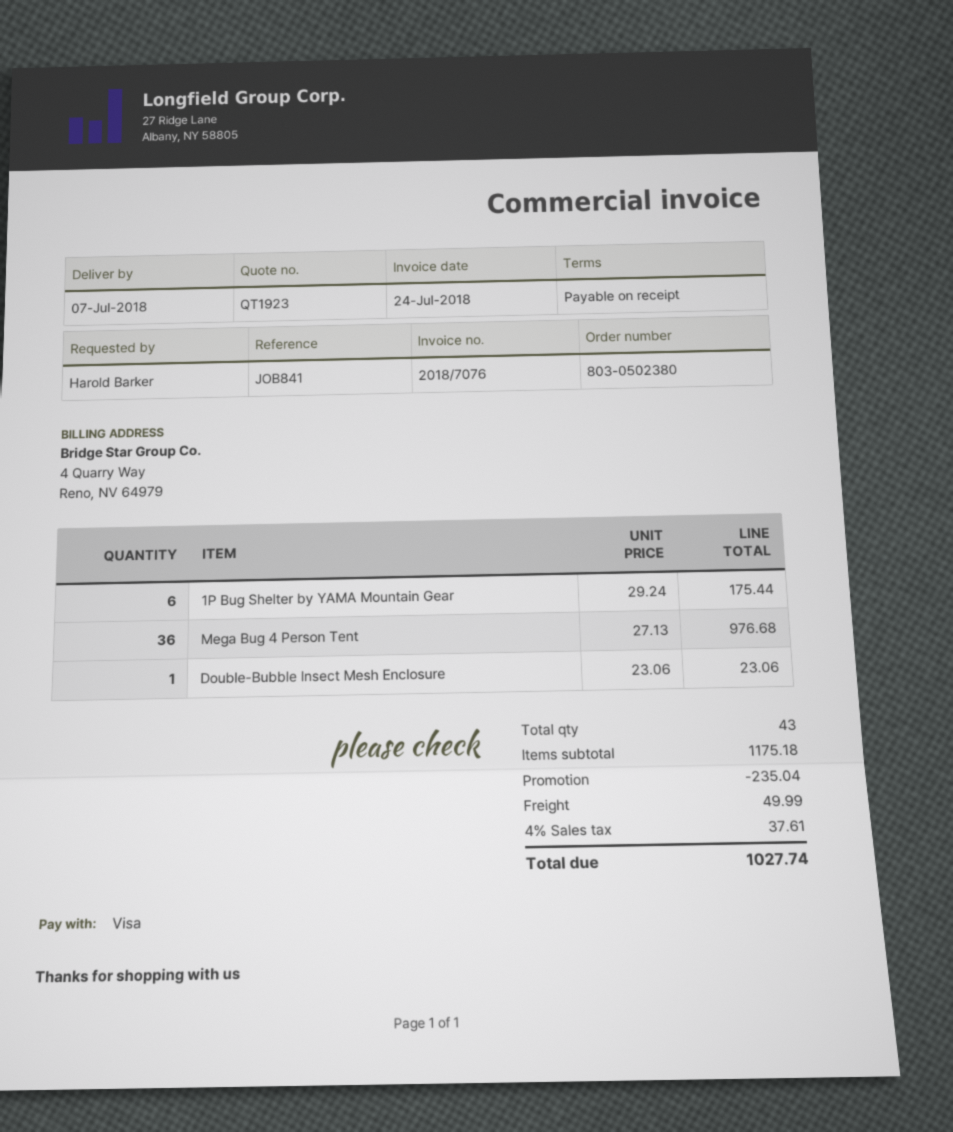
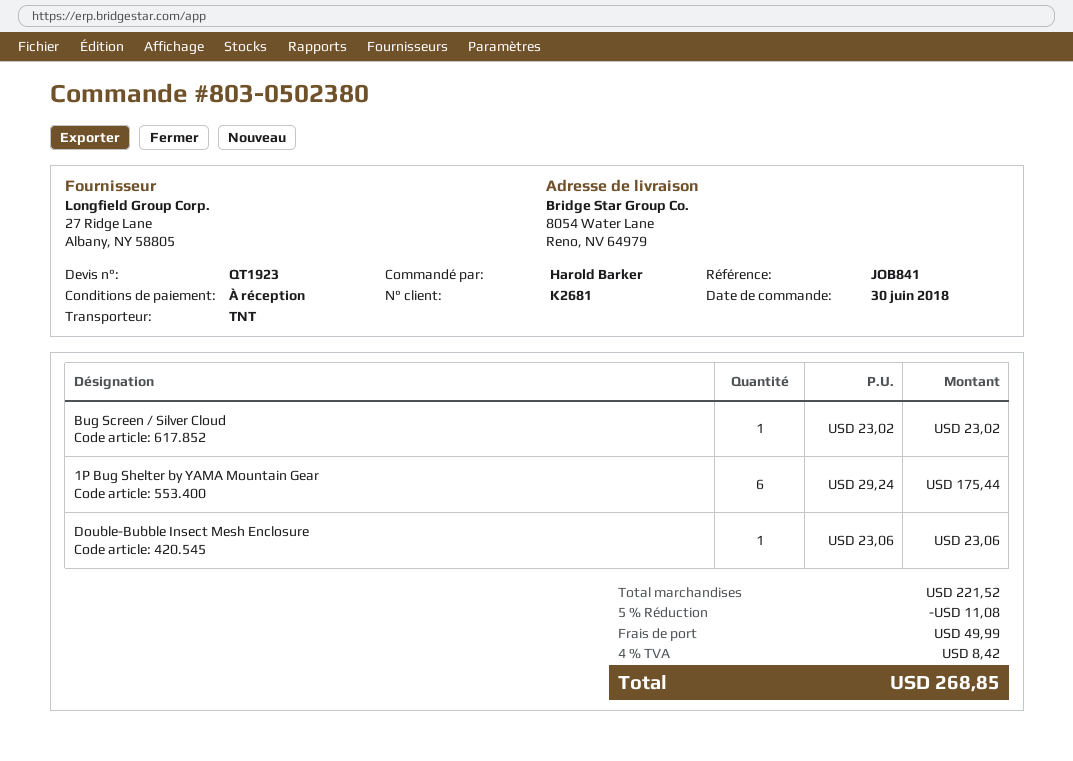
Mega Bug 4 Person Tent: 36 x 27.13 = 976.68 -> none
Bug Screen / Silver Cloud: none -> 1 x 23.02 = 23.02
subtotal: 1175.18 -> 221.52
discount: 235.04 -> 11.08
tax: 4% = 37.61 -> 4% = 8.42
total: 1027.74 -> 268.85

